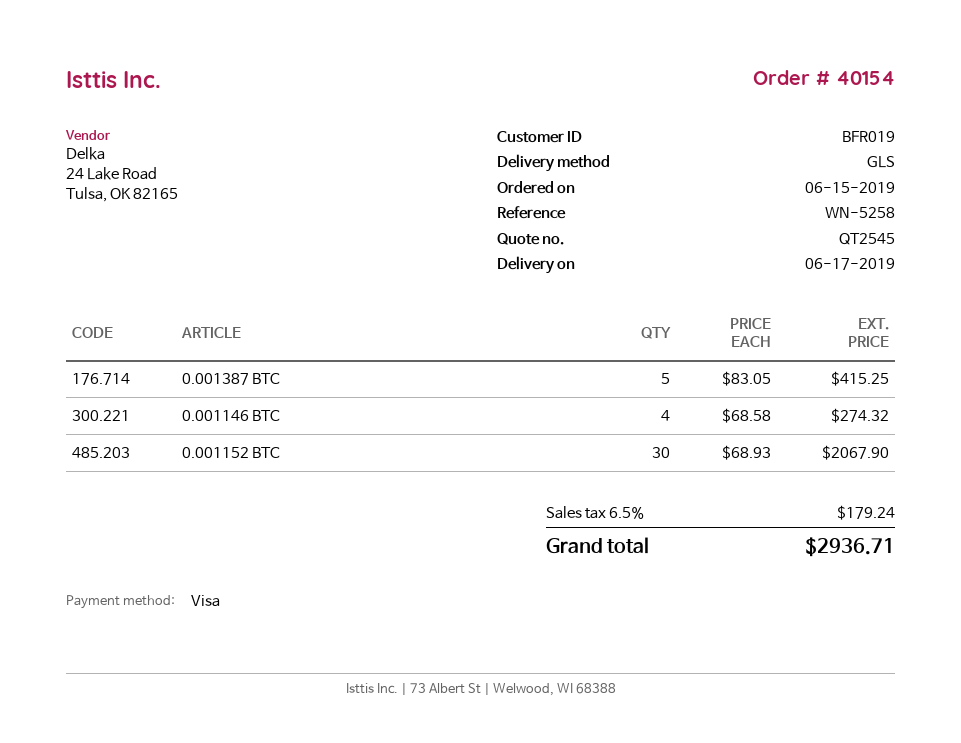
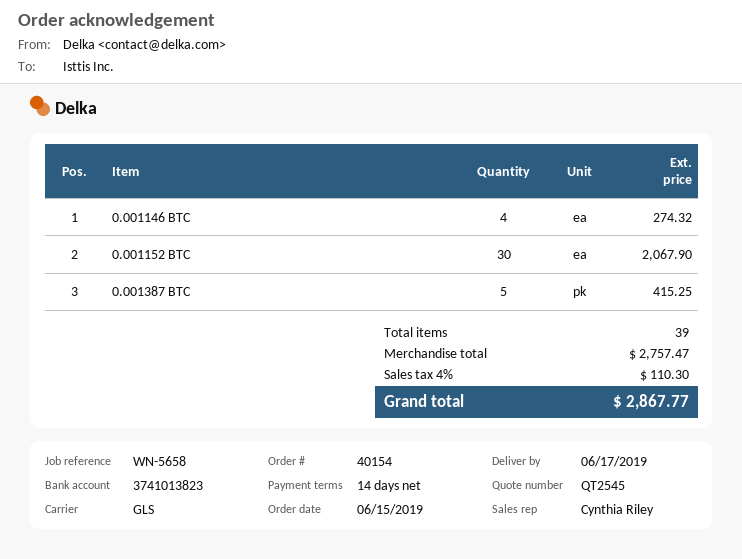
reference: WN-5258 -> WN-5658
tax: 6.5% = 179.24 -> 4% = 110.30
total: 2936.71 -> 2867.77

